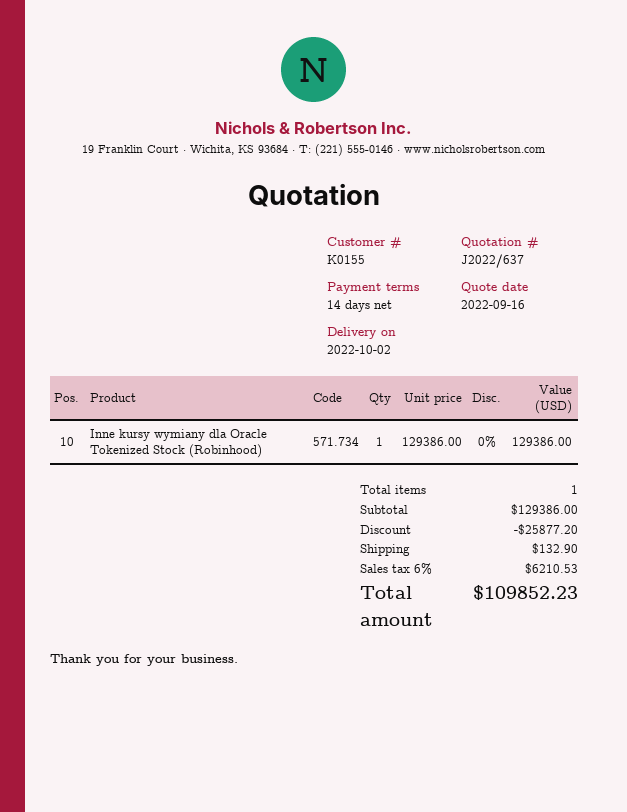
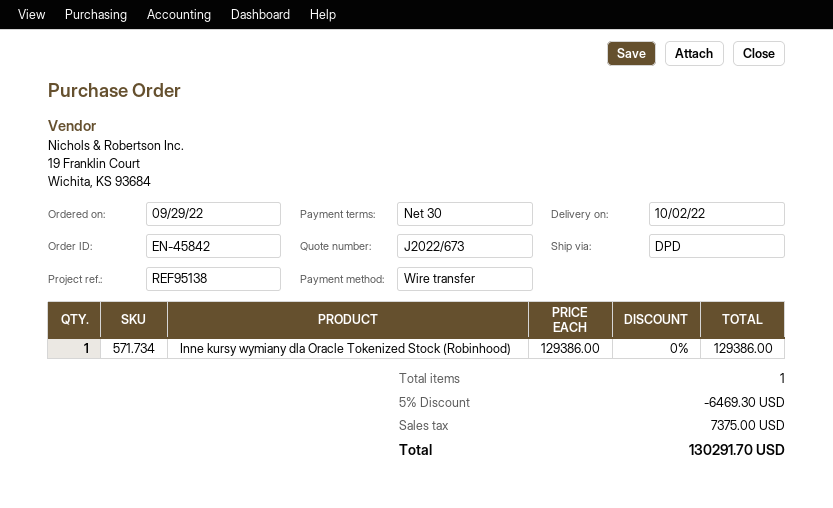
quote number: J2022/637 -> J2022/673
payment terms: 14 days -> 30 days
discount: 25877.20 -> 6469.30
shipping: 132.90 -> none
tax: 6210.53 -> 7375.00
total: 109852.23 -> 130291.70

